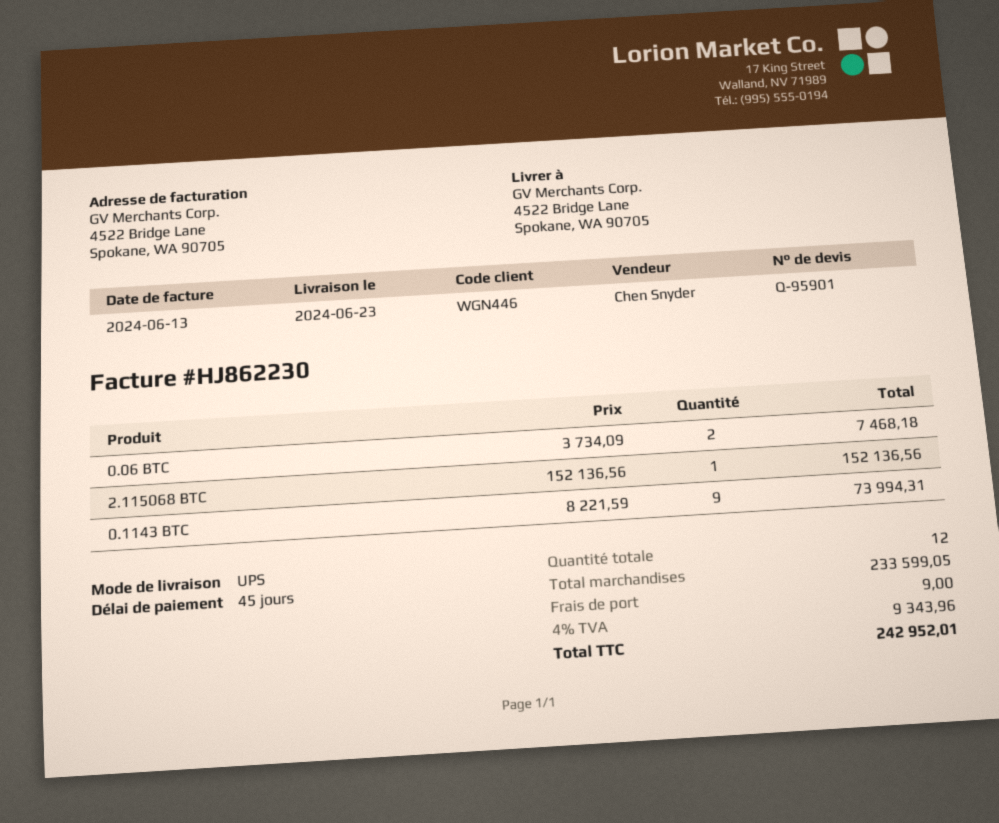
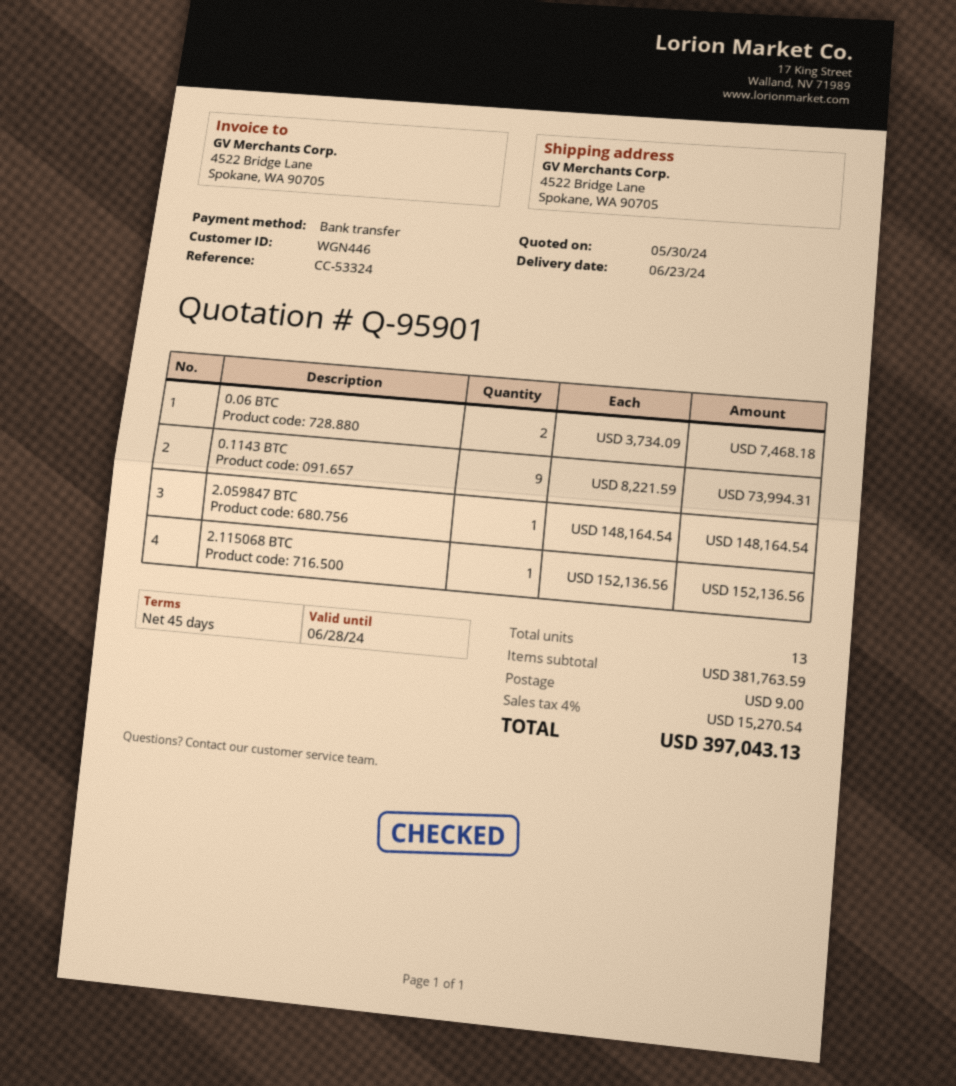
2.059847 BTC: none -> 1 x 148164.54 = 148164.54
total quantity: 12 -> 13
subtotal: 233599.05 -> 381763.59
tax: 4% = 9343.96 -> 4% = 15270.54
total: 242952.01 -> 397043.13

